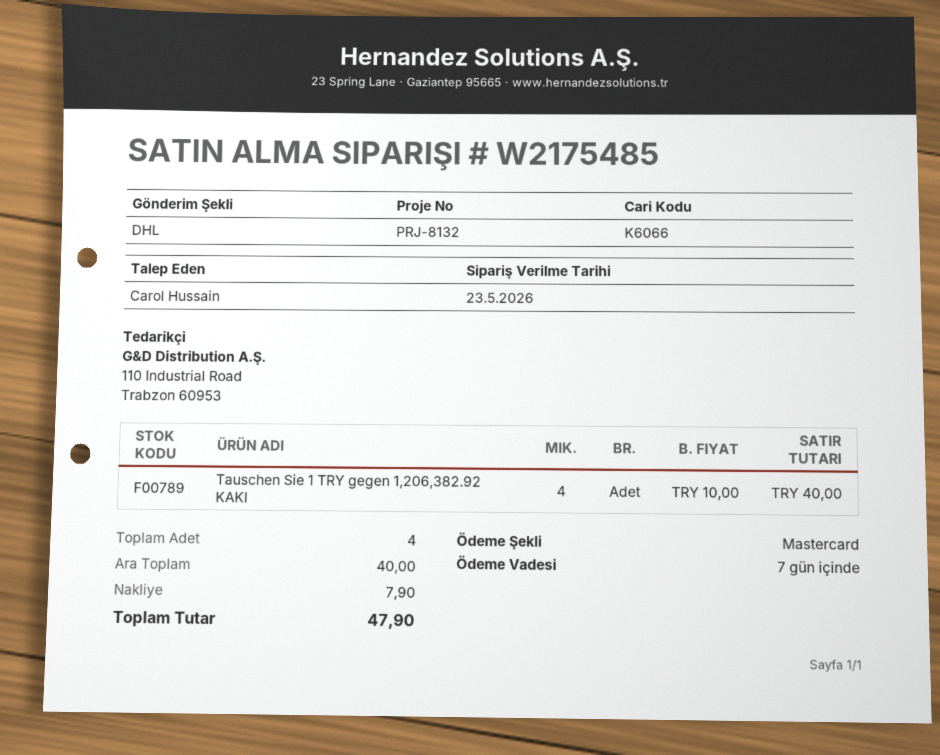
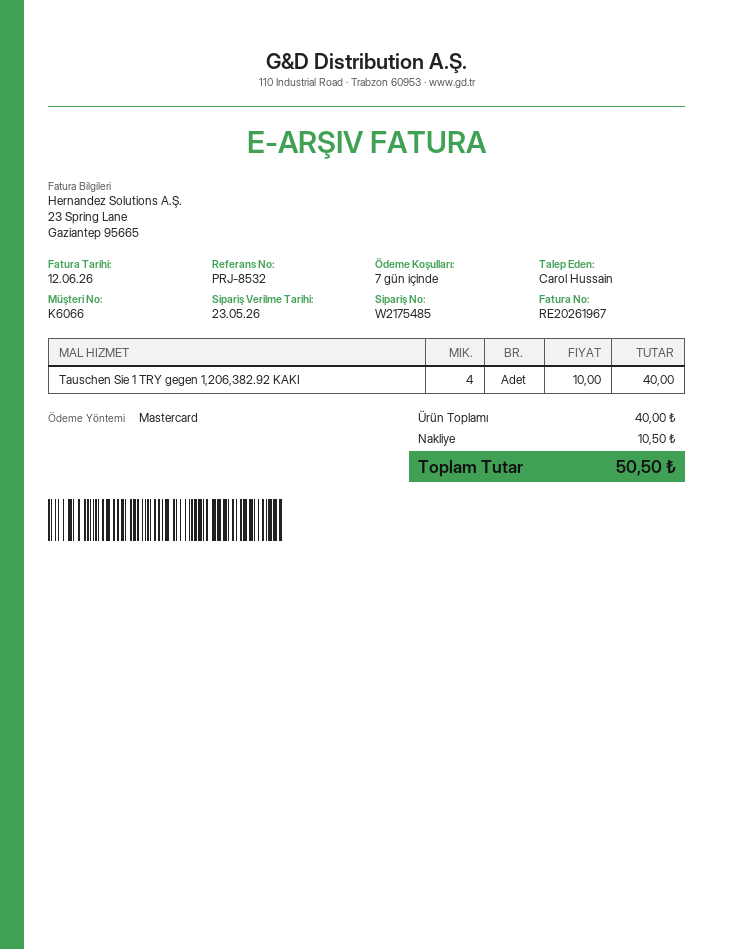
reference: PRJ-8132 -> PRJ-8532
shipping: 7.90 -> 10.50
total: 47.90 -> 50.50

